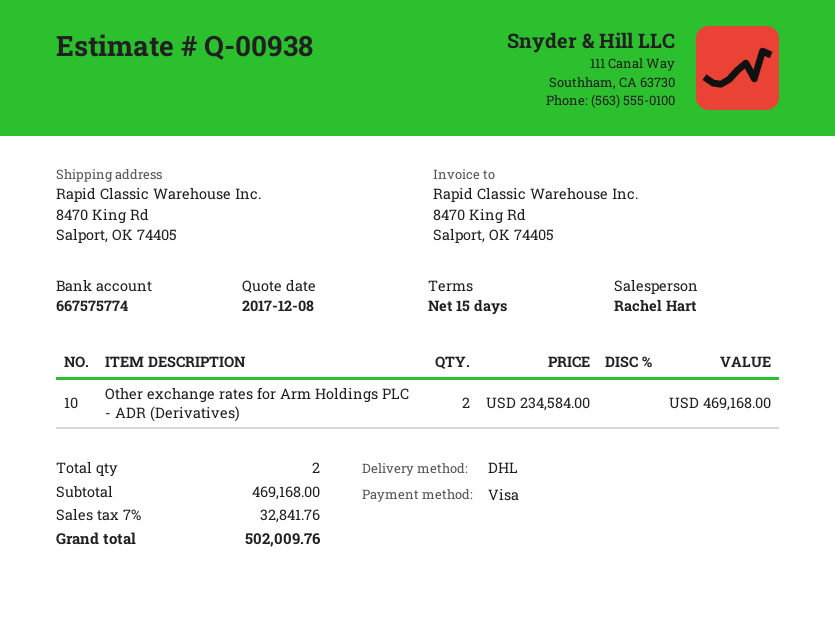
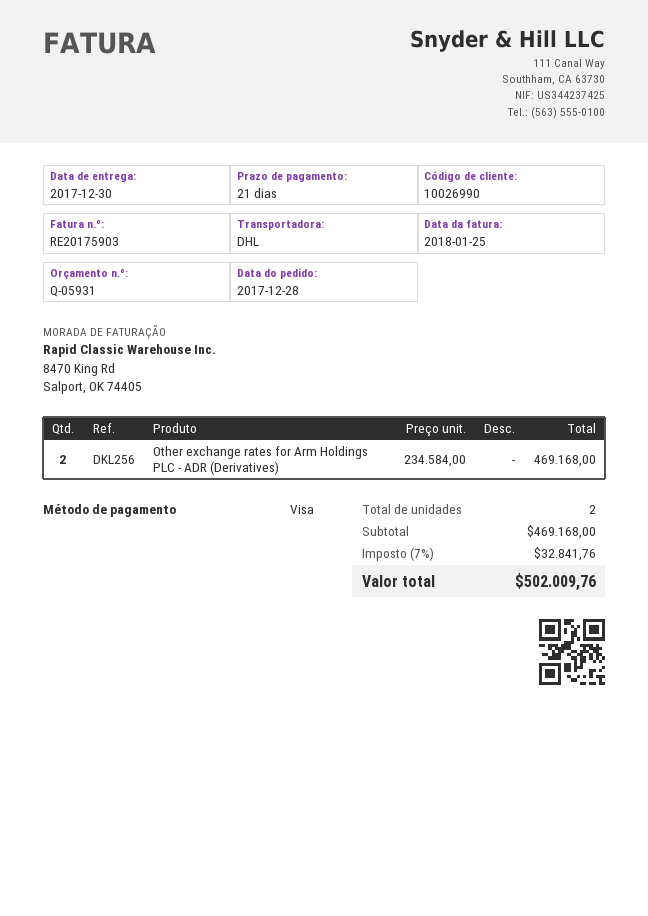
quote number: Q-00938 -> Q-05931
payment terms: 15 days -> 21 days

